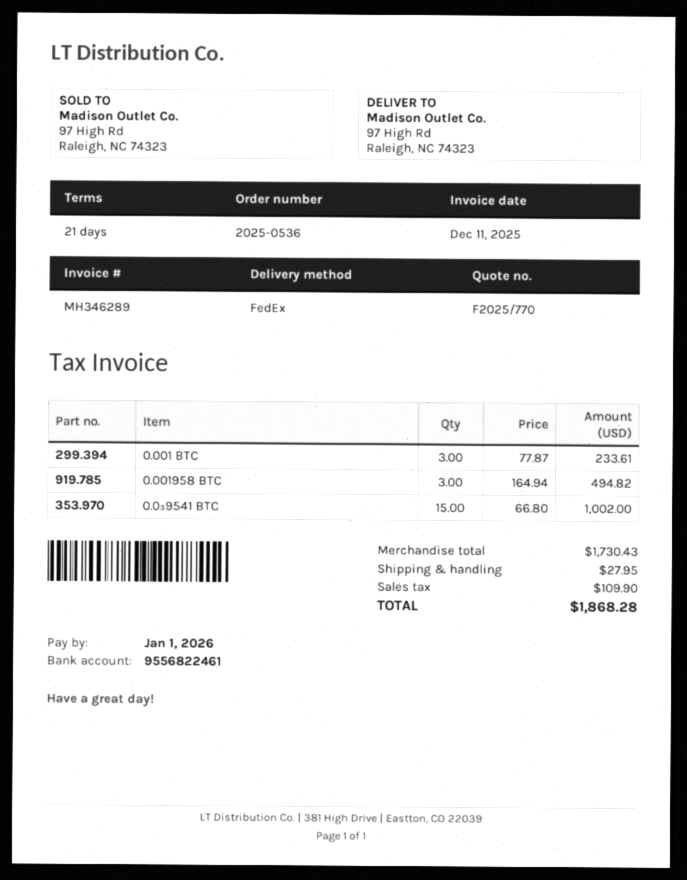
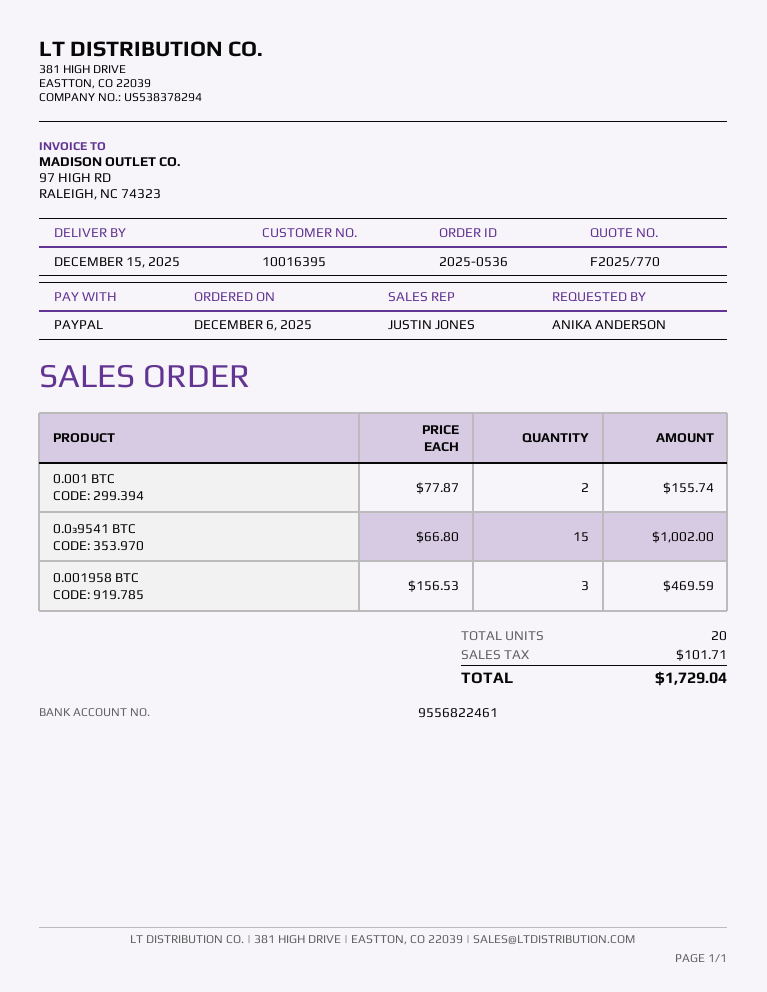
0.001 BTC: 3 x 77.87 = 233.61 -> 2 x 77.87 = 155.74
0.001958 BTC: 3 x 164.94 = 494.82 -> 3 x 156.53 = 469.59
shipping: 27.95 -> none
tax: 109.90 -> 101.71
total: 1868.28 -> 1729.04

